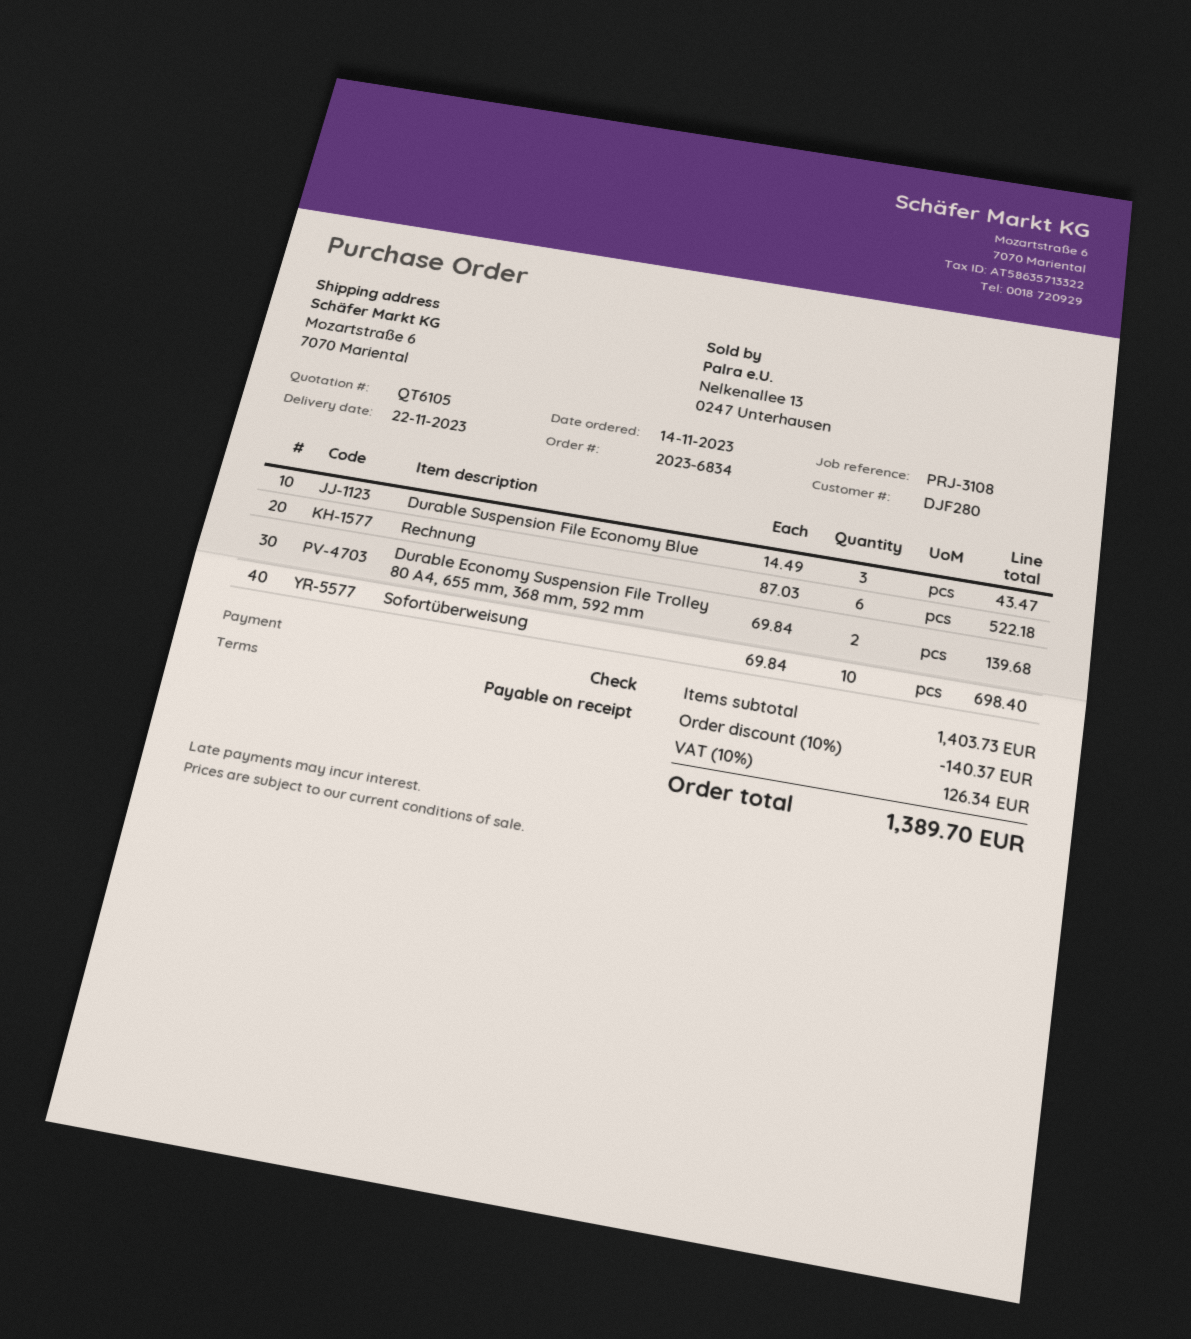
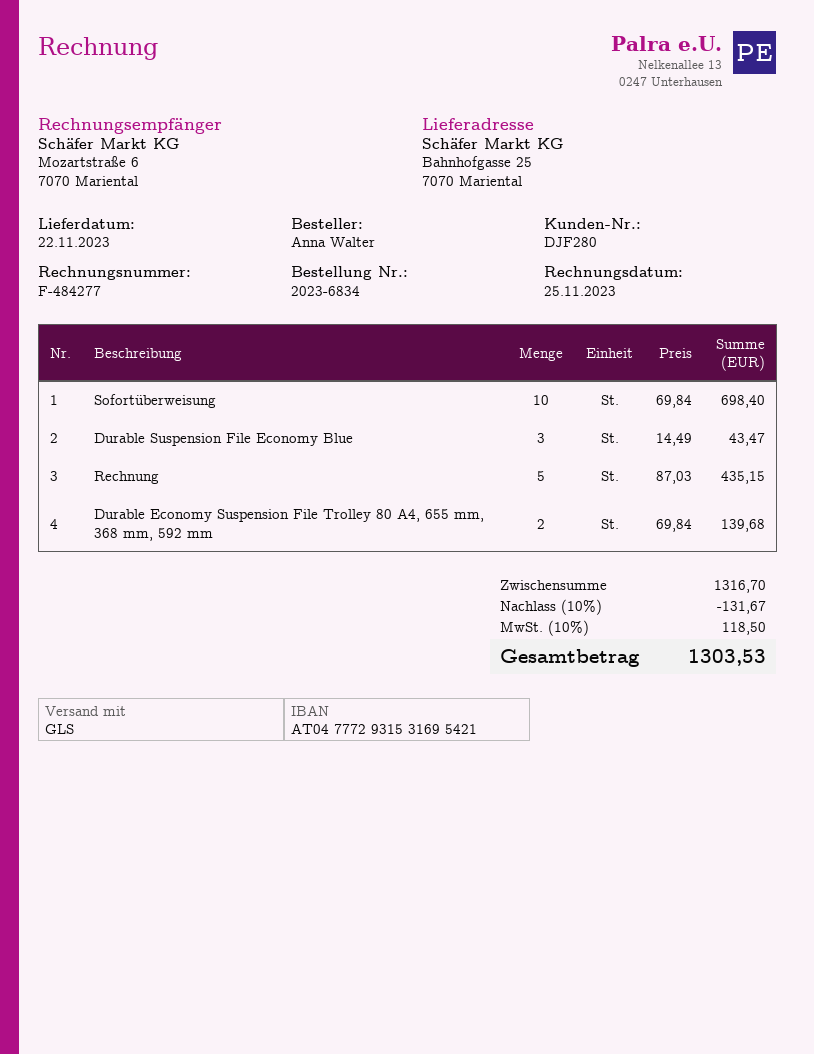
ship to: Mozartstraße 6, 7070 Mariental -> Bahnhofgasse 25, 7070 Mariental
Rechnung: 6 x 87.03 = 522.18 -> 5 x 87.03 = 435.15
subtotal: 1403.73 -> 1316.70
discount: 10% = 140.37 -> 10% = 131.67
tax: 10% = 126.34 -> 10% = 118.50
total: 1389.70 -> 1303.53

